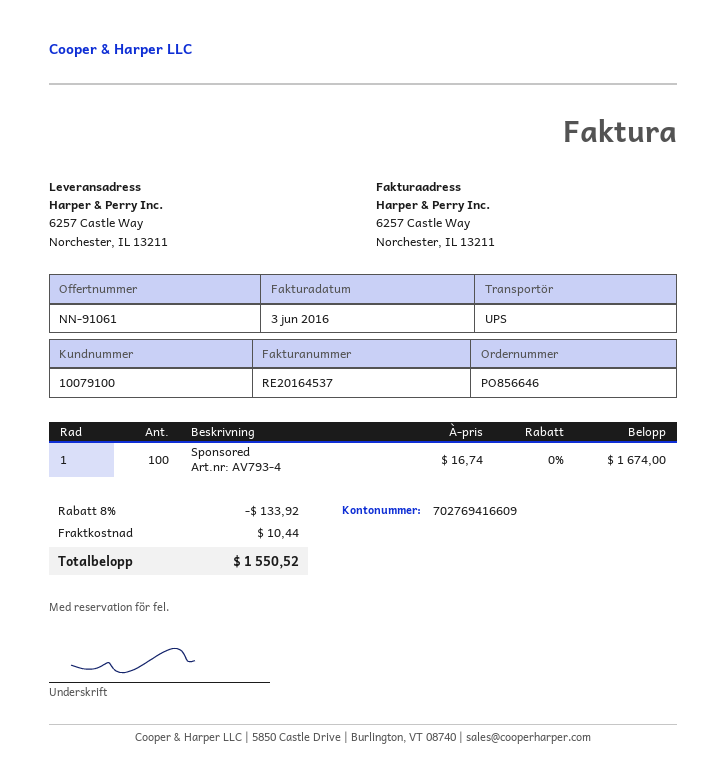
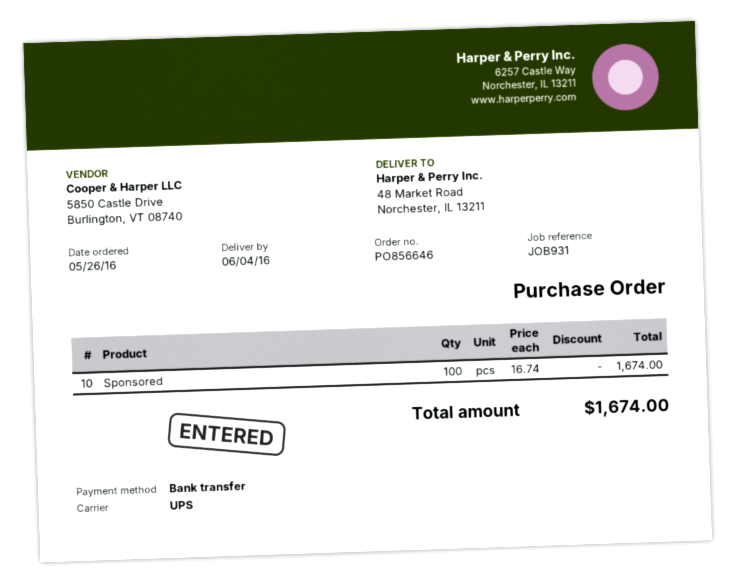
ship to: 6257 Castle Way, Norchester, IL 13211 -> 48 Market Road, Norchester, IL 13211
discount: 8% = 133.92 -> none
shipping: 10.44 -> none
total: 1550.52 -> 1674.00

